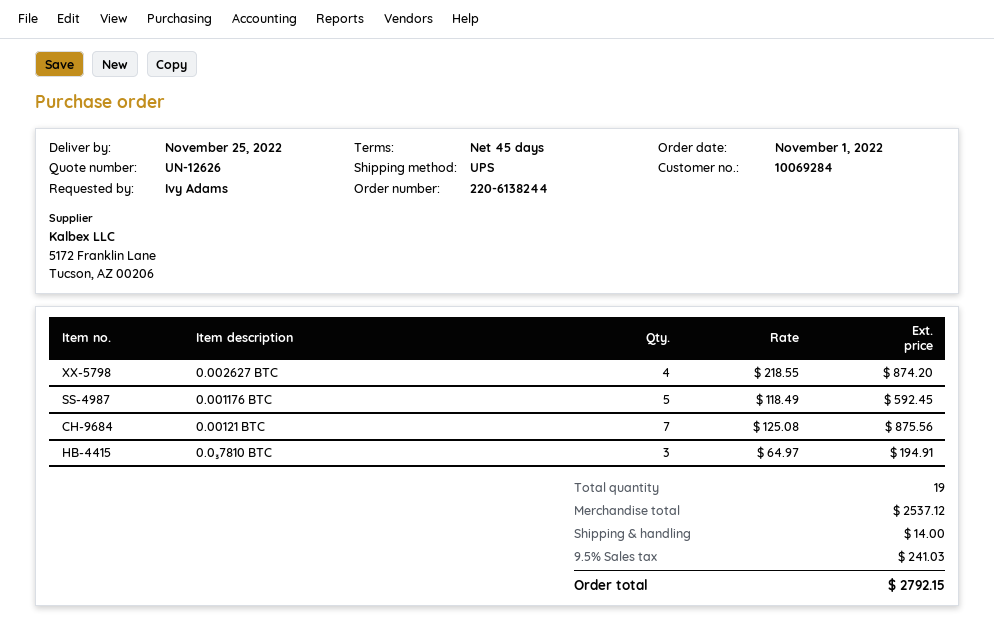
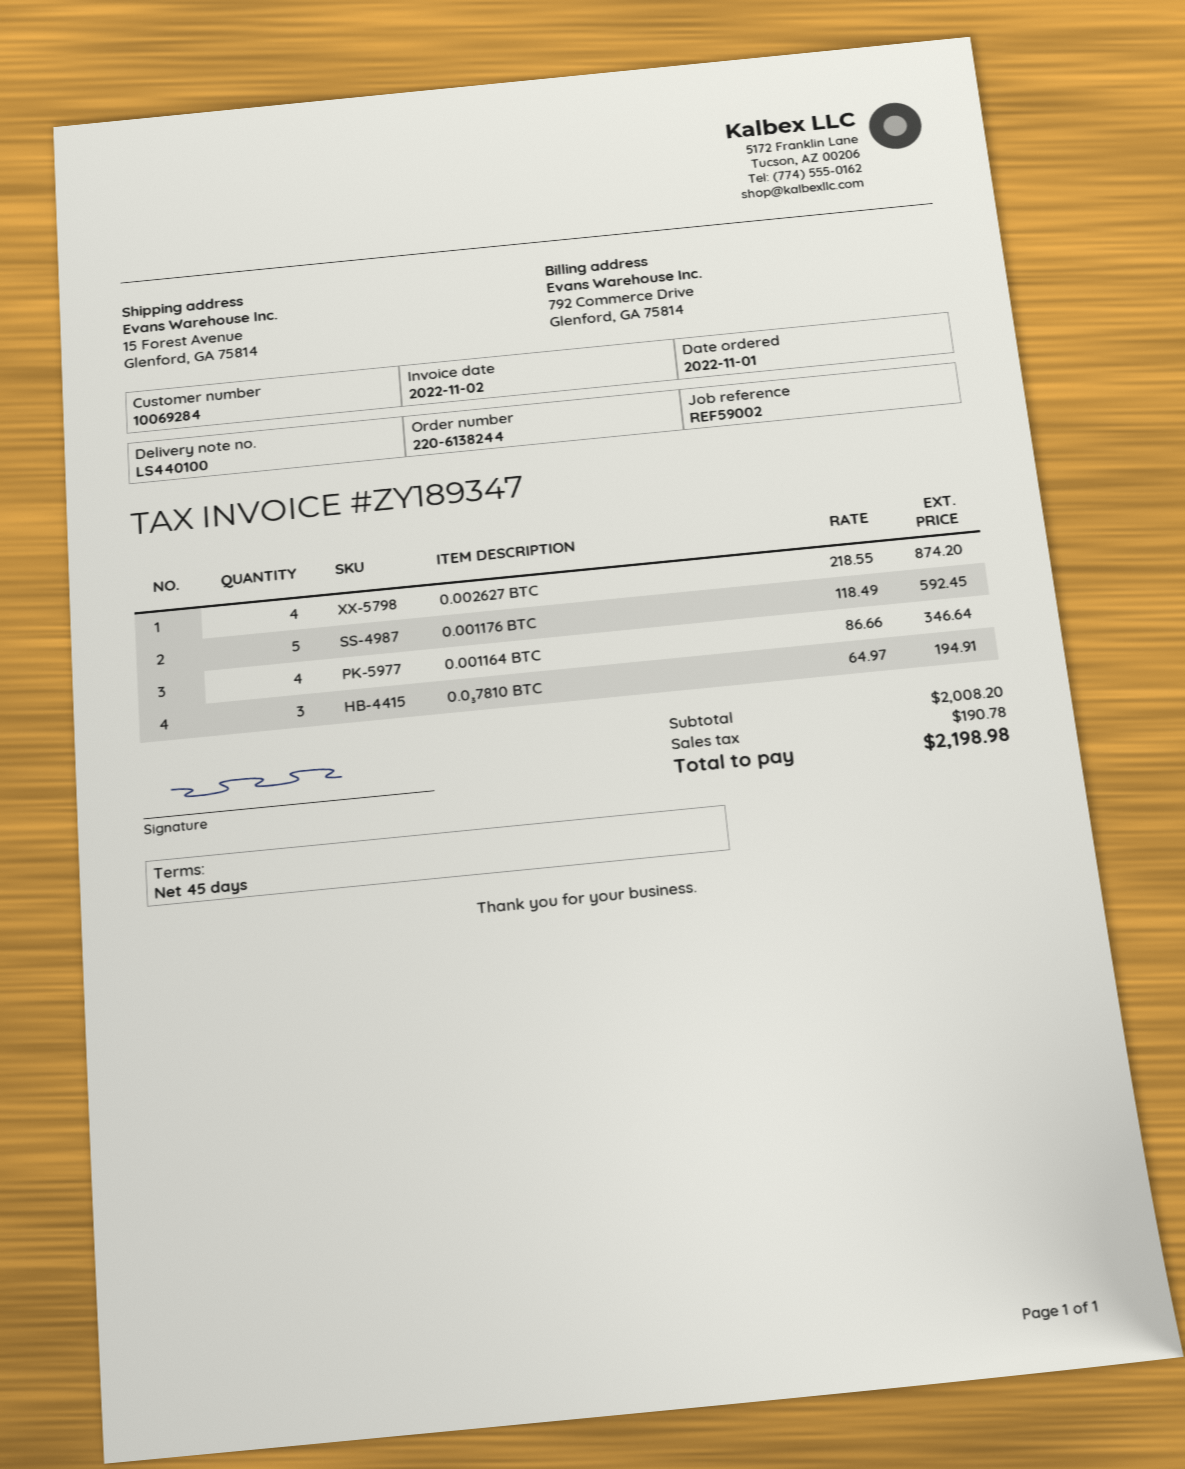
0.00121 BTC: 7 x 125.08 = 875.56 -> none
0.001164 BTC: none -> 4 x 86.66 = 346.64
subtotal: 2537.12 -> 2008.20
shipping: 14.00 -> none
tax: 241.03 -> 190.78
total: 2792.15 -> 2198.98

